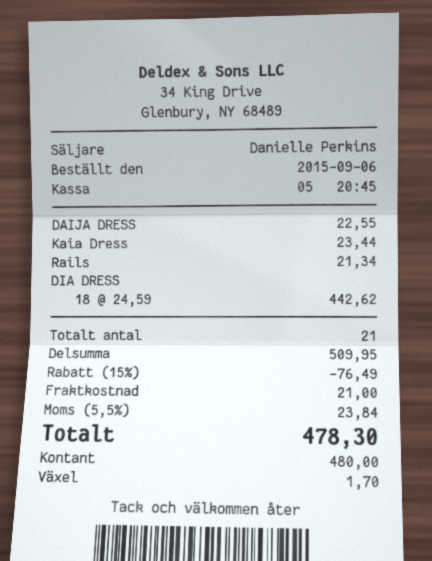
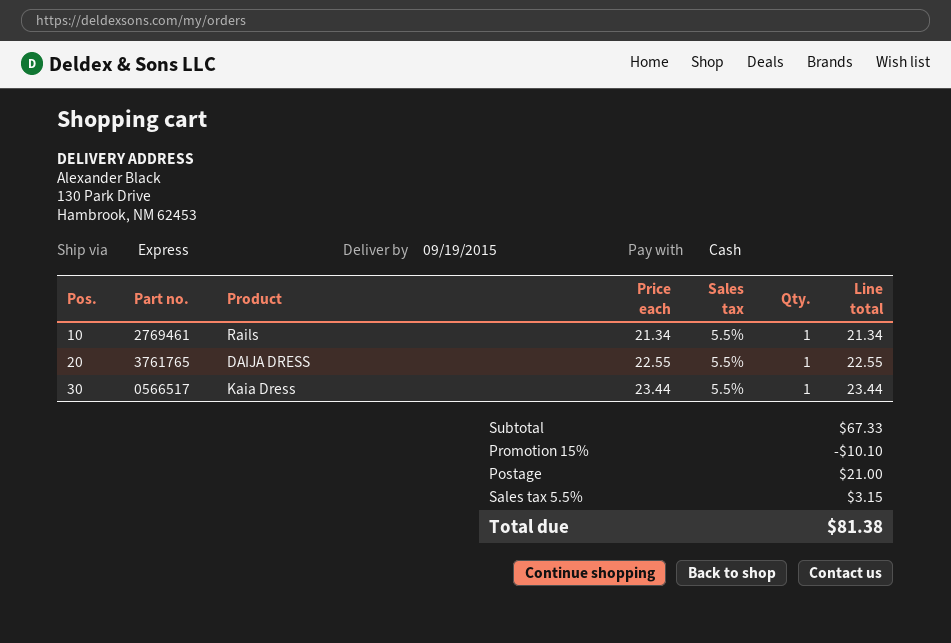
DIA DRESS: 18 x 24.59 = 442.62 -> none
subtotal: 509.95 -> 67.33
discount: 15% = 76.49 -> 15% = 10.10
tax: 5.5% = 23.84 -> 5.5% = 3.15
total: 478.30 -> 81.38

